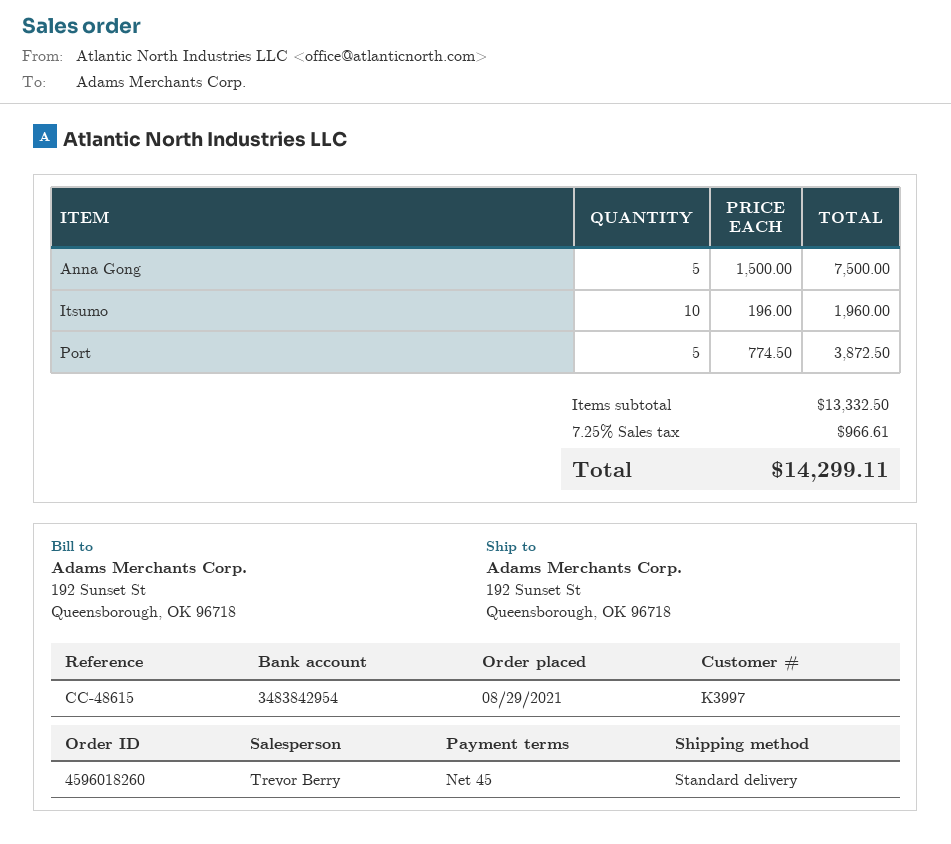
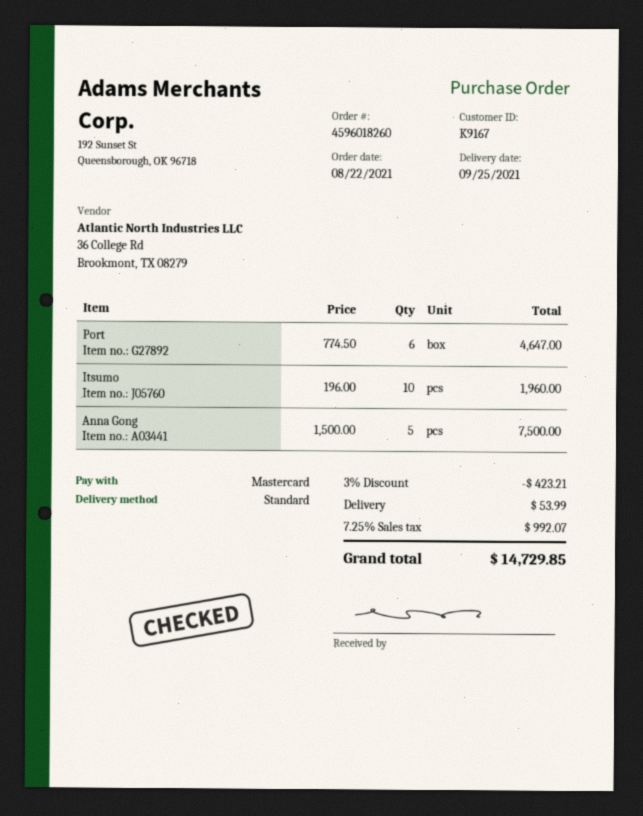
order date: 2021-08-29 -> 2021-08-22
customer number: K3997 -> K9167
Port: 5 x 774.50 = 3872.50 -> 6 x 774.50 = 4647.00
discount: none -> 3% = 423.21
shipping: none -> 53.99
tax: 7.25% = 966.61 -> 7.25% = 992.07
total: 14299.11 -> 14729.85

